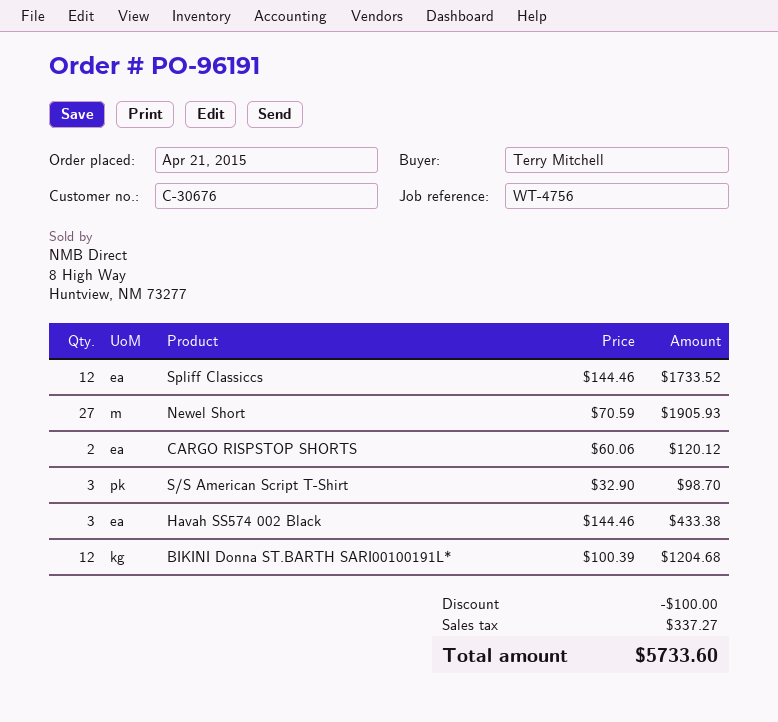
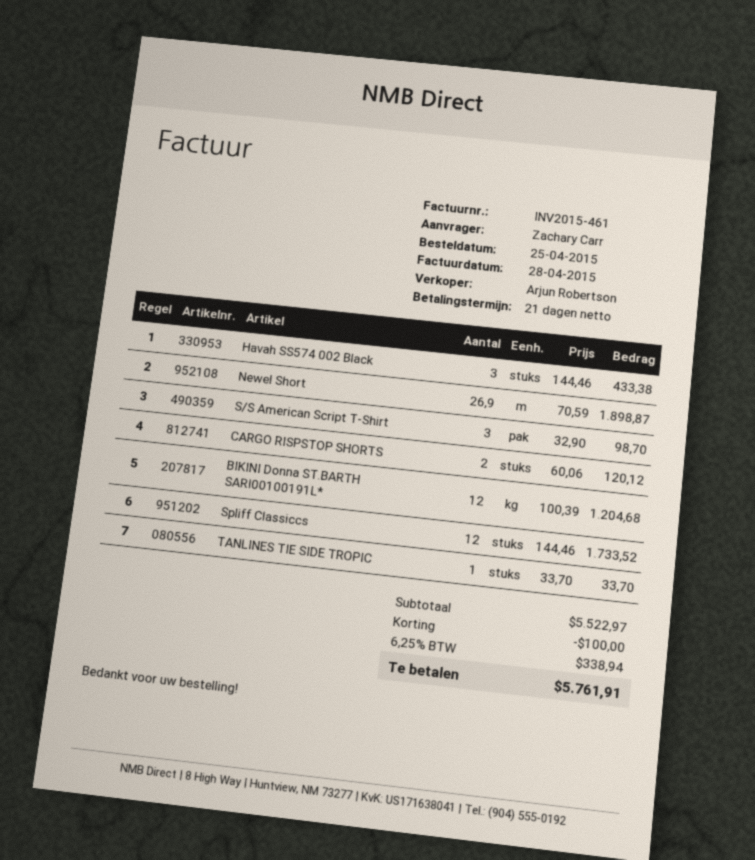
order date: 2015-04-21 -> 2015-04-25
ordered by: Terry Mitchell -> Zachary Carr
Newel Short: 27 x 70.59 = 1905.93 -> 26.9 x 70.59 = 1898.87
TANLINES TIE SIDE TROPIC: none -> 1 x 33.70 = 33.70
tax: 337.27 -> 338.94
total: 5733.60 -> 5761.91

